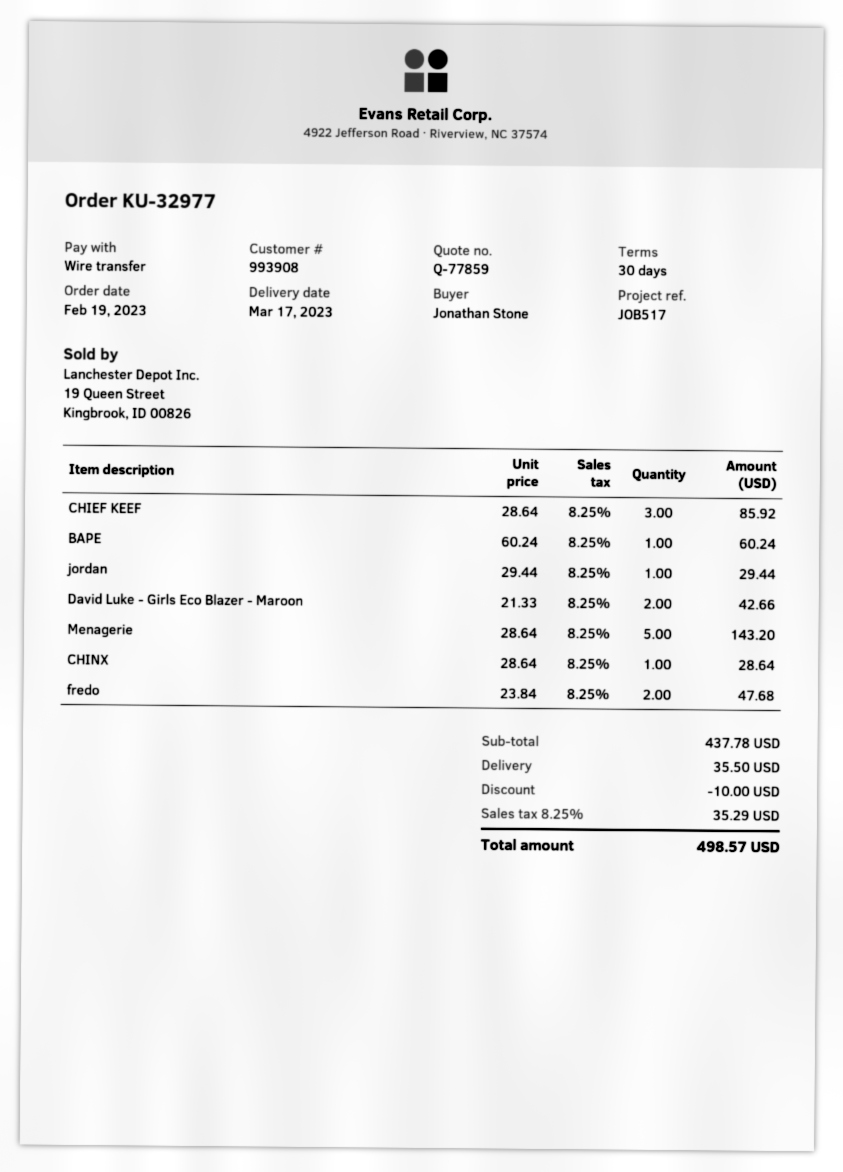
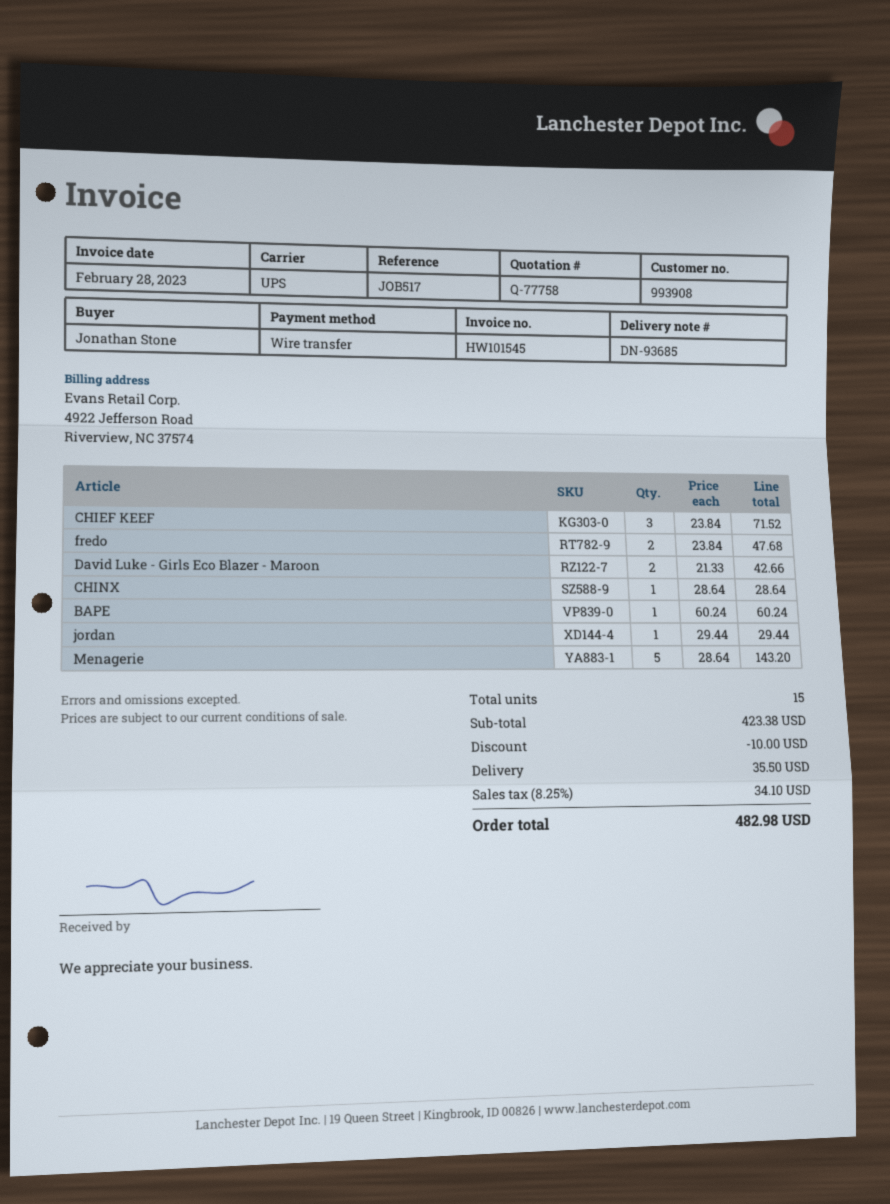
quote number: Q-77859 -> Q-77758
CHIEF KEEF: 3 x 28.64 = 85.92 -> 3 x 23.84 = 71.52
subtotal: 437.78 -> 423.38
tax: 8.25% = 35.29 -> 8.25% = 34.10
total: 498.57 -> 482.98

